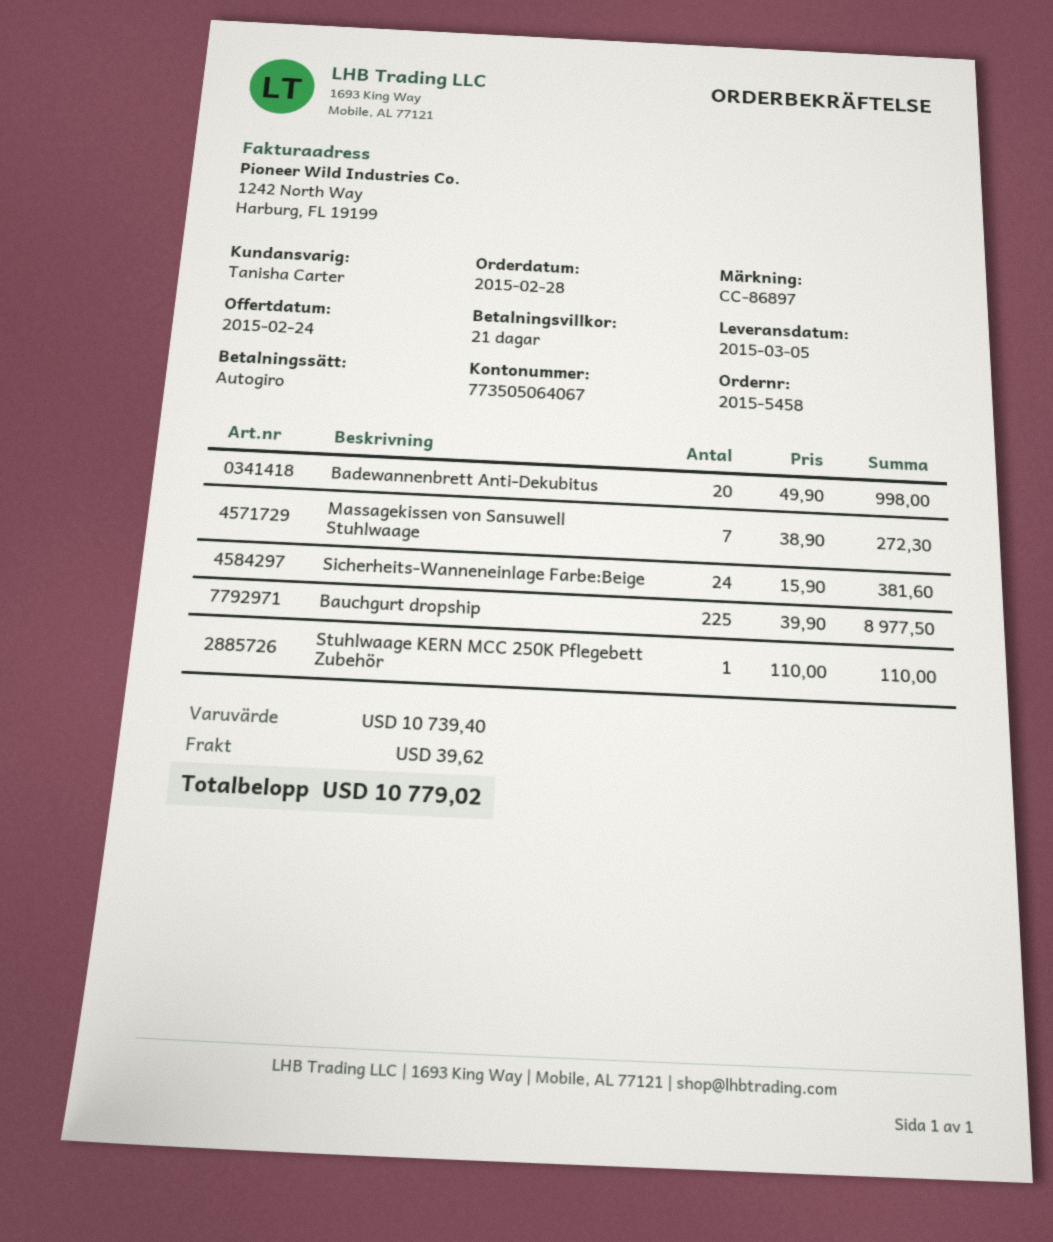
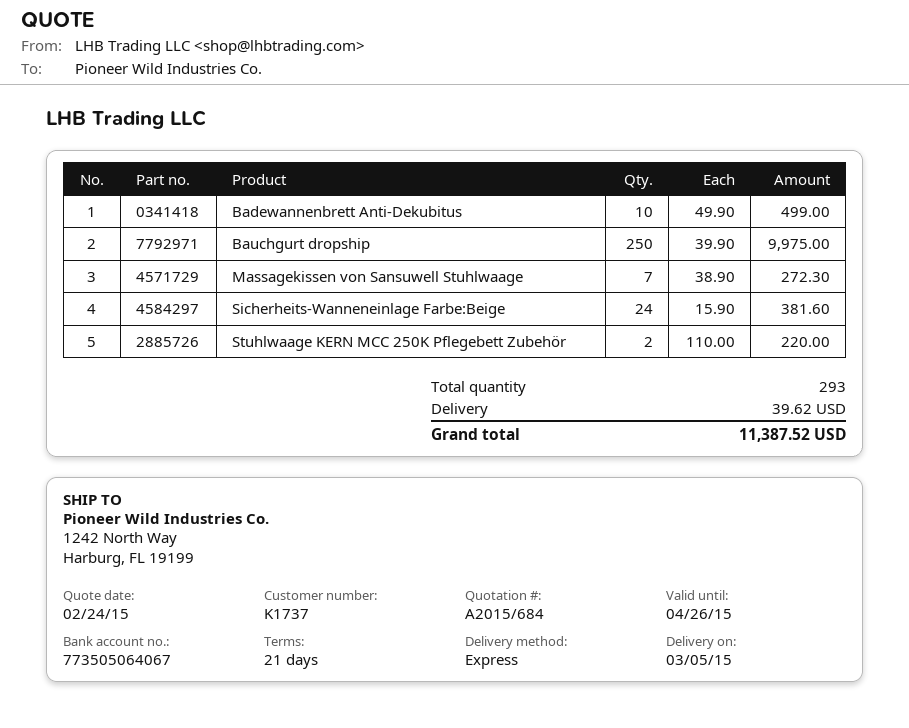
Badewannenbrett Anti-Dekubitus: 20 x 49.90 = 998.00 -> 10 x 49.90 = 499.00
Bauchgurt dropship: 225 x 39.90 = 8977.50 -> 250 x 39.90 = 9975.00
Stuhlwaage KERN MCC 250K Pflegebett Zubehör: 1 x 110.00 = 110.00 -> 2 x 110.00 = 220.00
total: 10779.02 -> 11387.52

